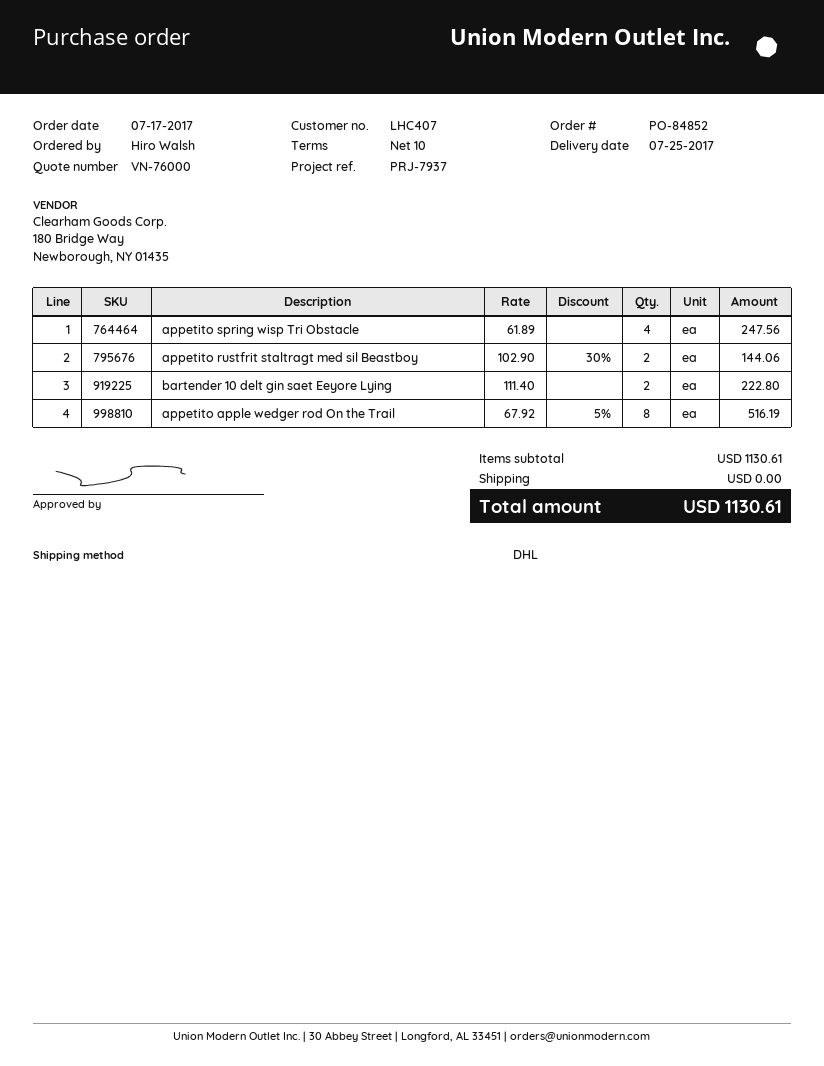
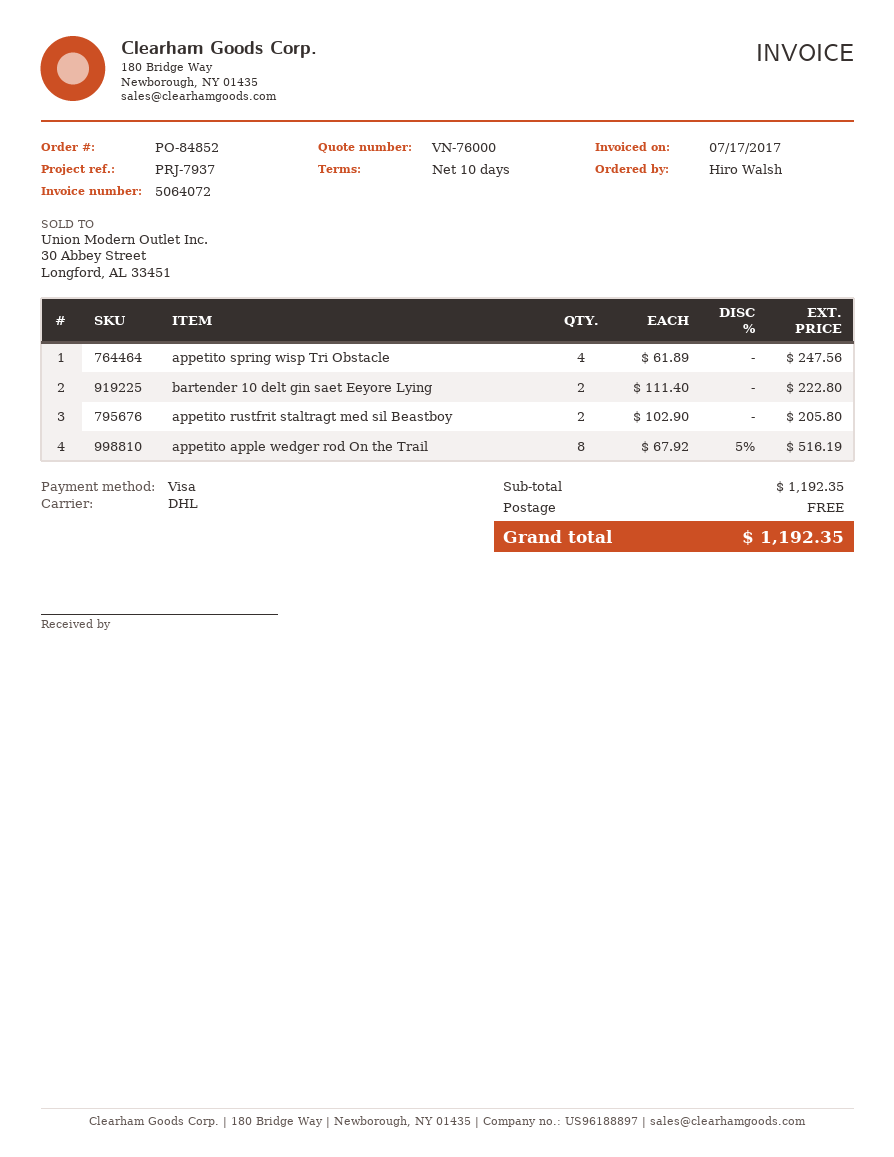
appetito rustfrit staltragt med sil Beastboy: 2 x 102.90 - 30% = 144.06 -> 2 x 102.90 = 205.80
subtotal: 1130.61 -> 1192.35
total: 1130.61 -> 1192.35

